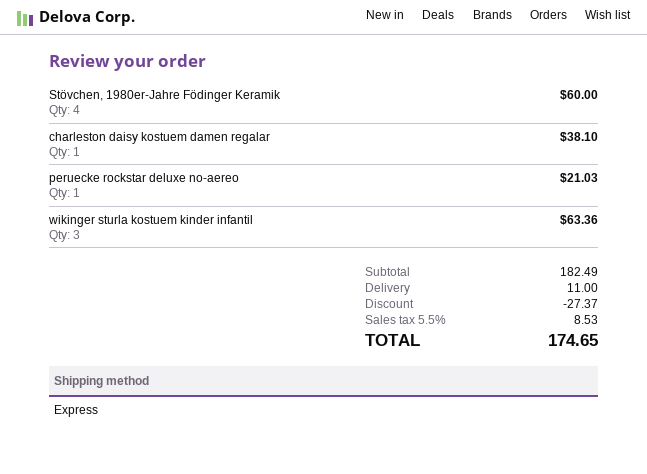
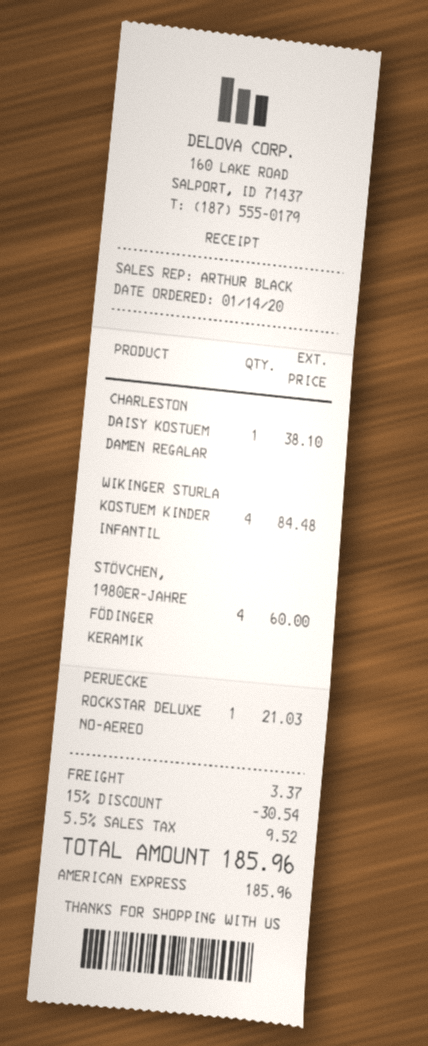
wikinger sturla kostuem kinder infantil: 3 for 63.36 -> 4 for 84.48
discount: 27.37 -> 30.54
shipping: 11.00 -> 3.37
tax: 5.5% = 8.53 -> 5.5% = 9.52
total: 174.65 -> 185.96

